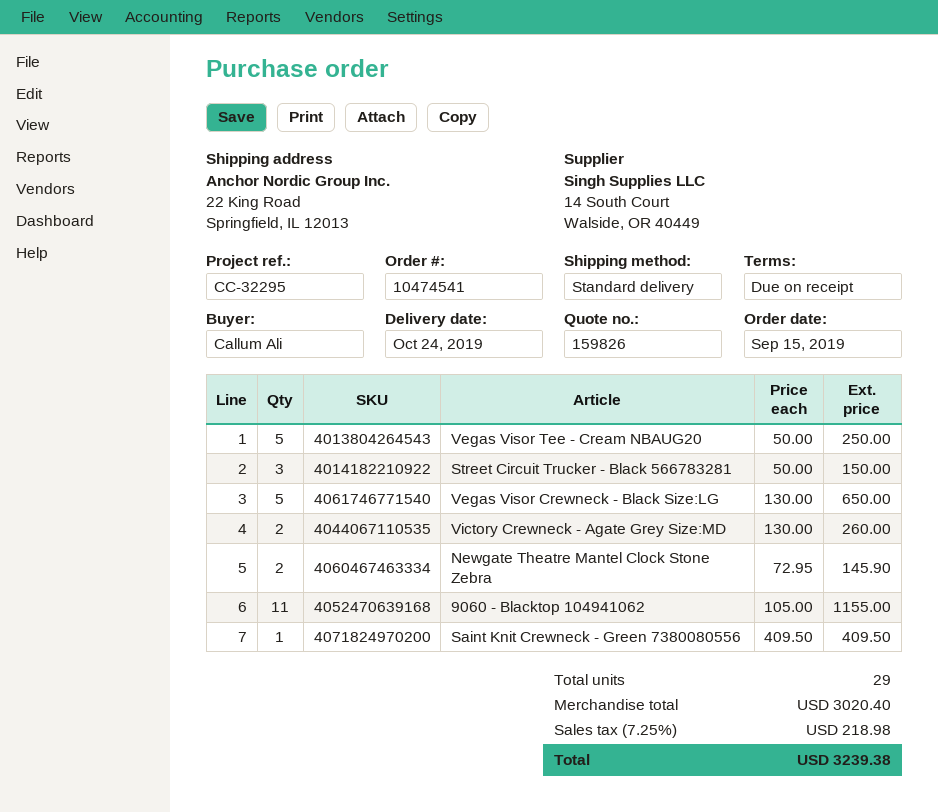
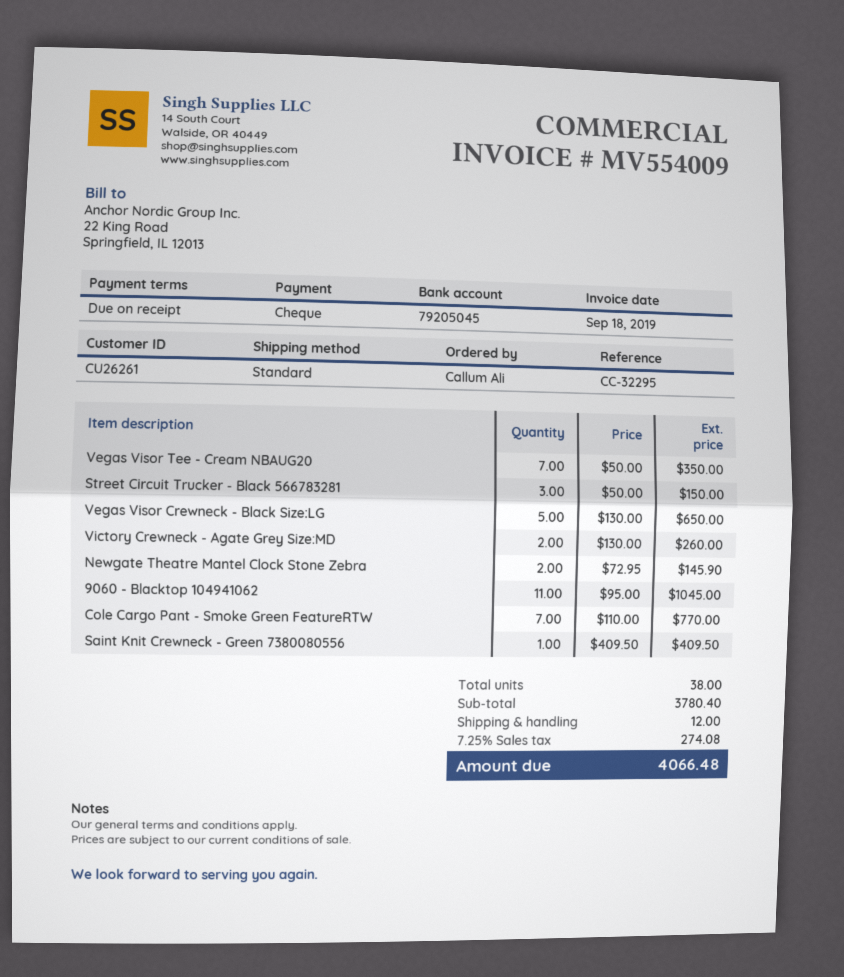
Vegas Visor Tee - Cream NBAUG20: 5 x 50.00 = 250.00 -> 7 x 50.00 = 350.00
9060 - Blacktop 104941062: 11 x 105.00 = 1155.00 -> 11 x 95.00 = 1045.00
Cole Cargo Pant - Smoke Green FeatureRTW: none -> 7 x 110.00 = 770.00
total quantity: 29 -> 38
subtotal: 3020.40 -> 3780.40
shipping: none -> 12.00
tax: 7.25% = 218.98 -> 7.25% = 274.08
total: 3239.38 -> 4066.48

